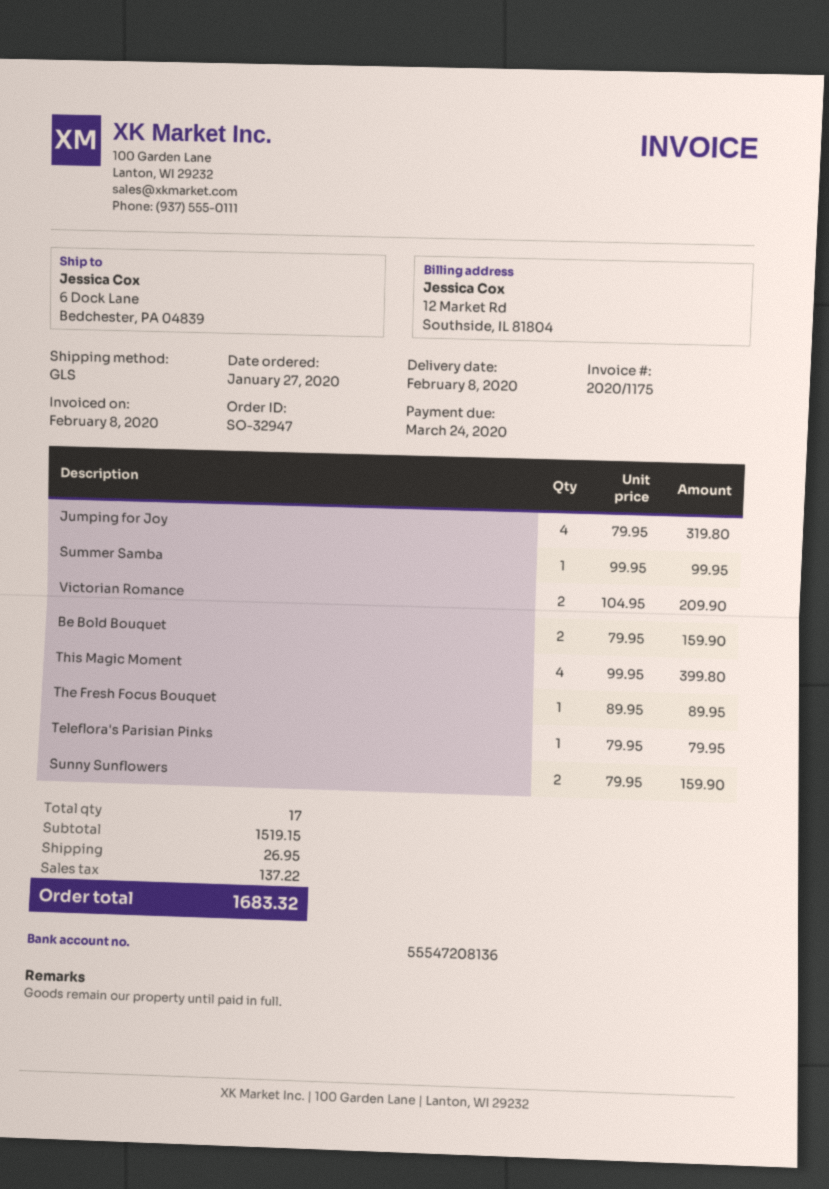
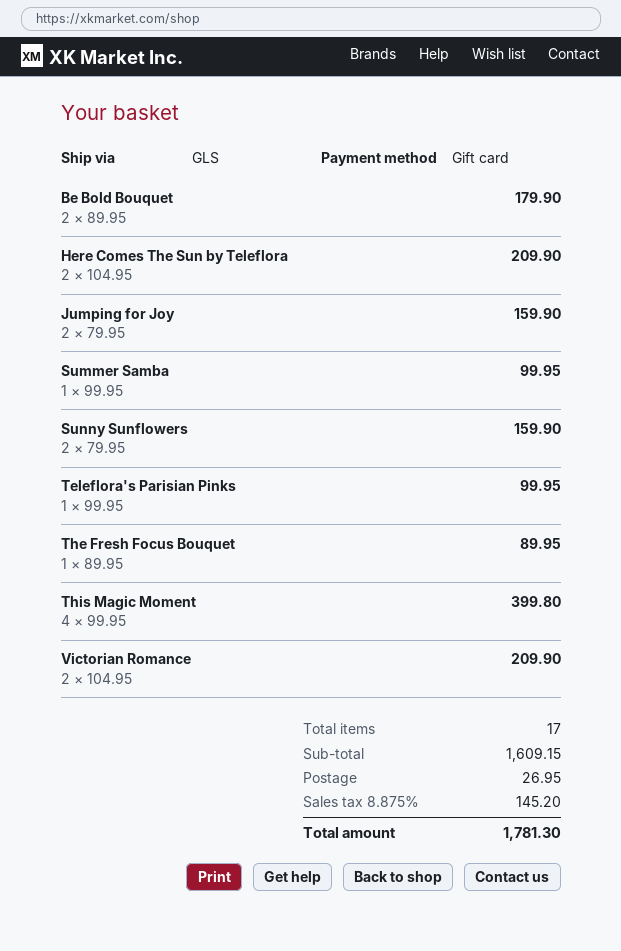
Jumping for Joy: 4 x 79.95 = 319.80 -> 2 x 79.95 = 159.90
Be Bold Bouquet: 2 x 79.95 = 159.90 -> 2 x 89.95 = 179.90
Teleflora's Parisian Pinks: 1 x 79.95 = 79.95 -> 1 x 99.95 = 99.95
Here Comes The Sun by Teleflora: none -> 2 x 104.95 = 209.90
subtotal: 1519.15 -> 1609.15
tax: 137.22 -> 145.20
total: 1683.32 -> 1781.30

